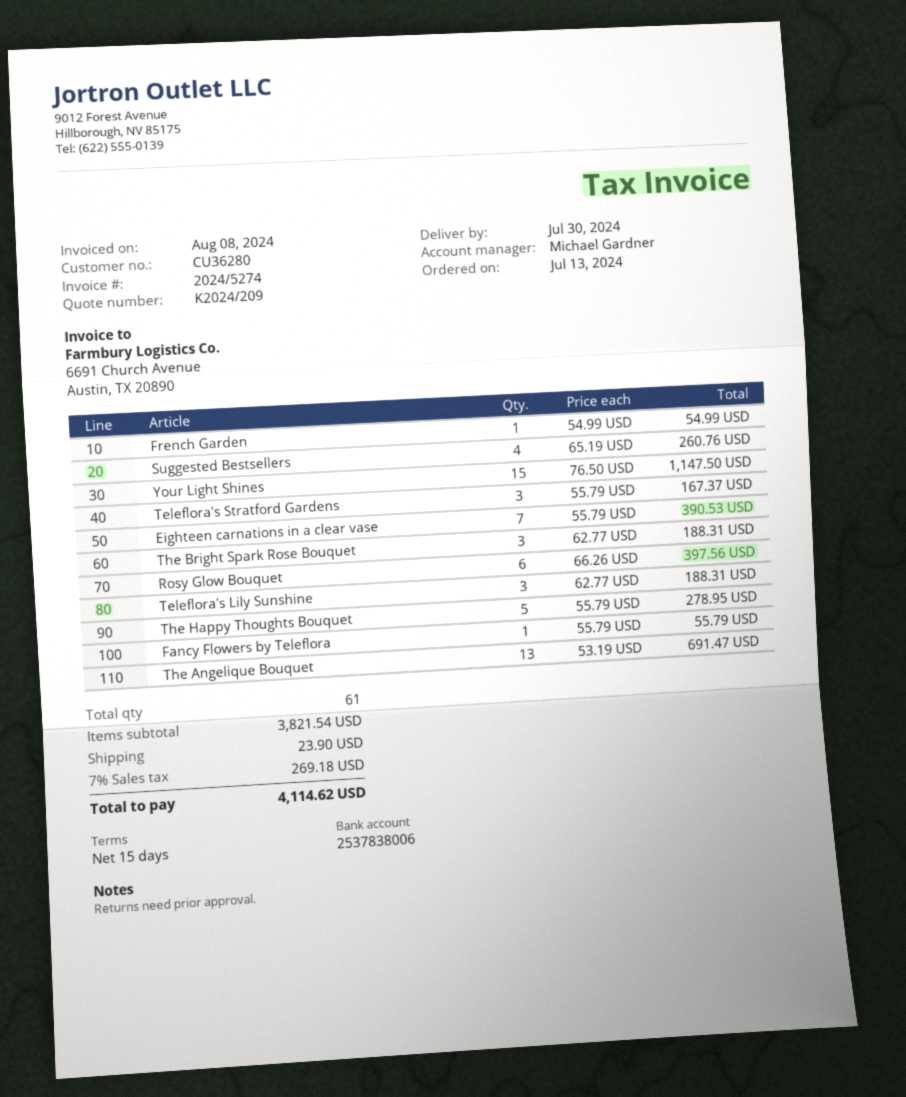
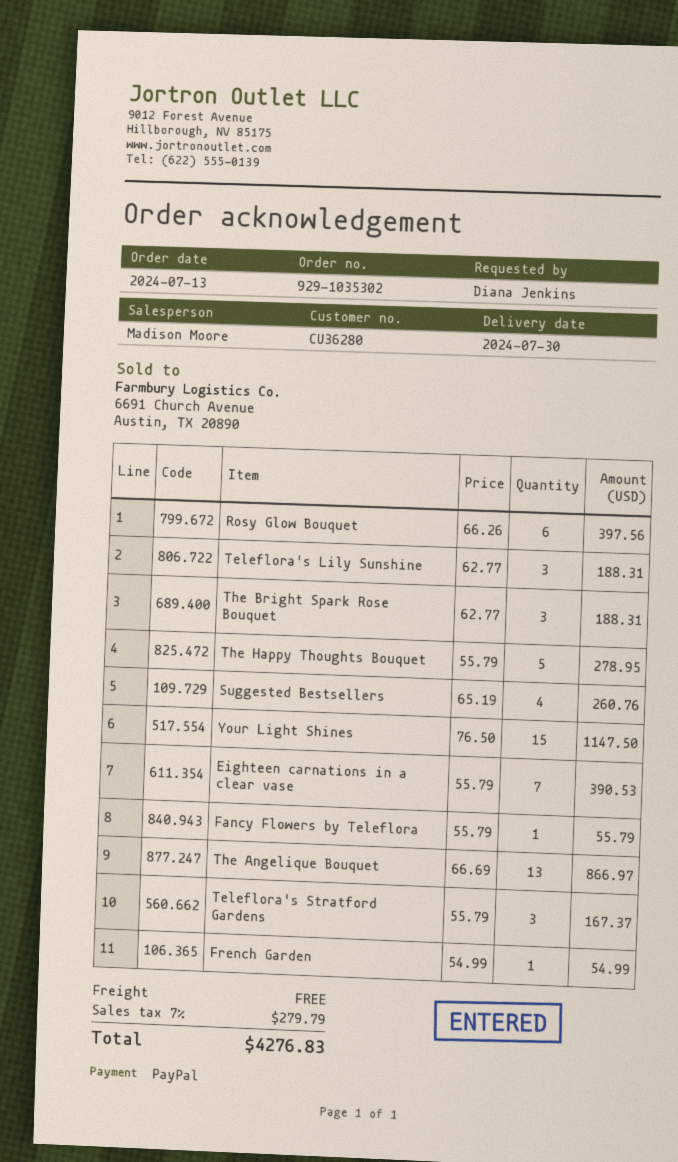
sales rep: Michael Gardner -> Madison Moore
The Angelique Bouquet: 13 x 53.19 = 691.47 -> 13 x 66.69 = 866.97
shipping: 23.90 -> 0.00
tax: 7% = 269.18 -> 7% = 279.79
total: 4114.62 -> 4276.83

